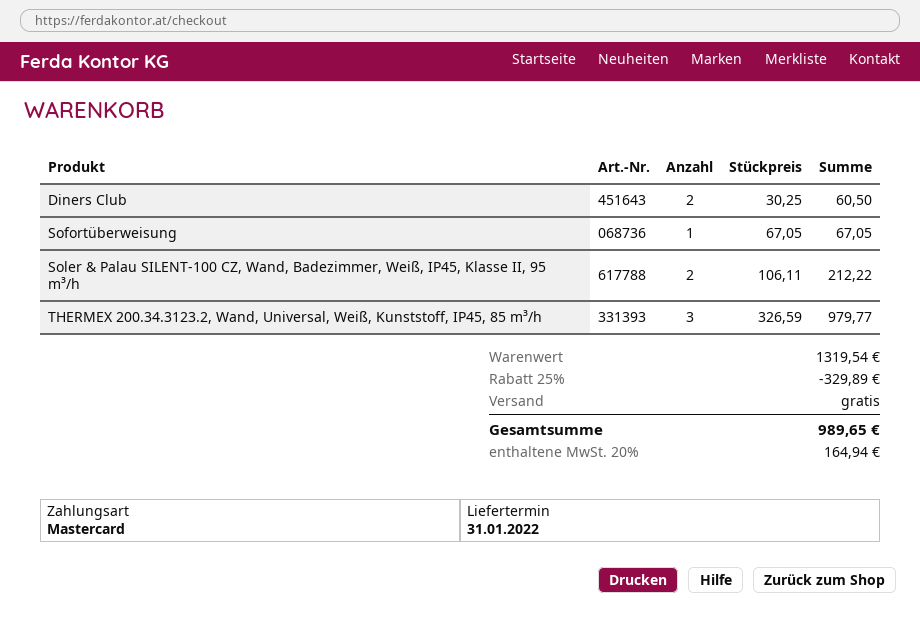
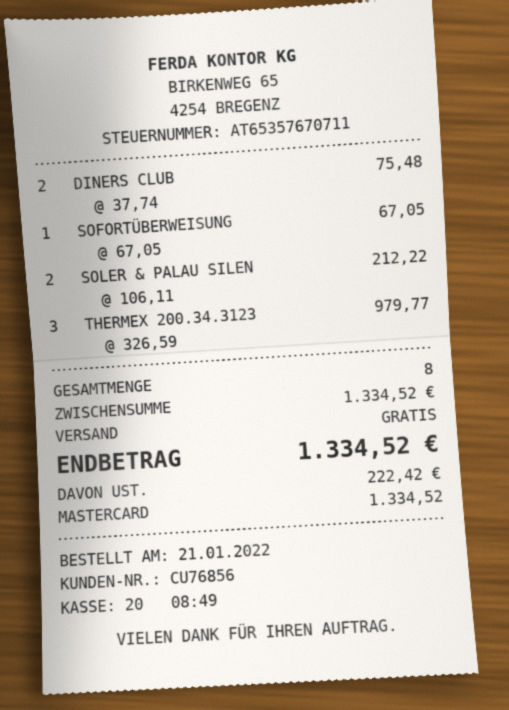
Diners Club: 2 x 30.25 = 60.50 -> 2 x 37.74 = 75.48
subtotal: 1319.54 -> 1334.52
discount: 25% = 329.89 -> none
tax: 164.94 -> 222.42
total: 989.65 -> 1334.52

